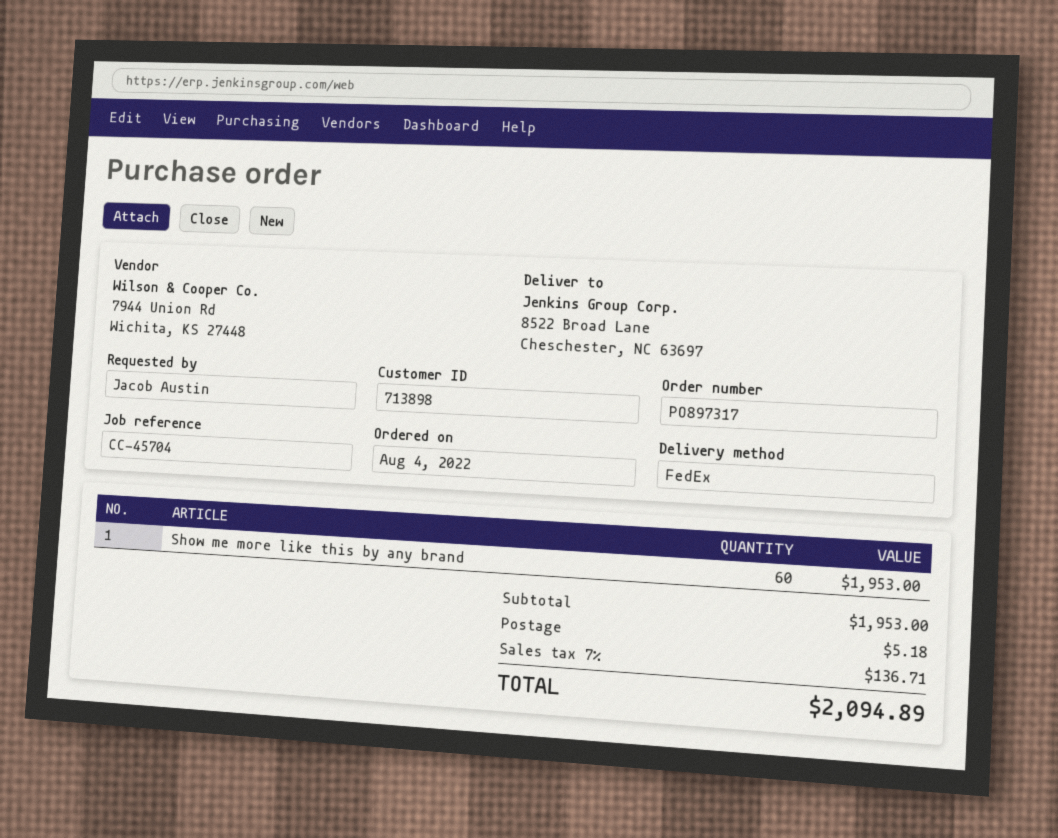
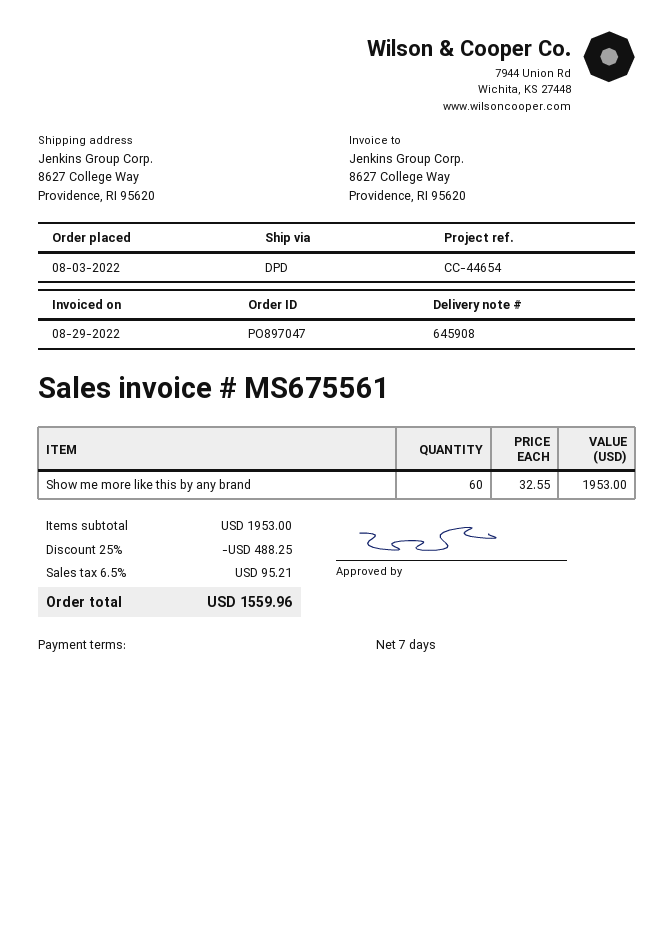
order number: PO897317 -> PO897047
order date: 2022-08-04 -> 2022-08-03
reference: CC-45704 -> CC-44654
shipping method: FedEx -> DPD
ship to: 8522 Broad Lane, Cheschester, NC 63697 -> 8627 College Way, Providence, RI 95620
discount: none -> 25% = 488.25
shipping: 5.18 -> none
tax: 7% = 136.71 -> 6.5% = 95.21
total: 2094.89 -> 1559.96

